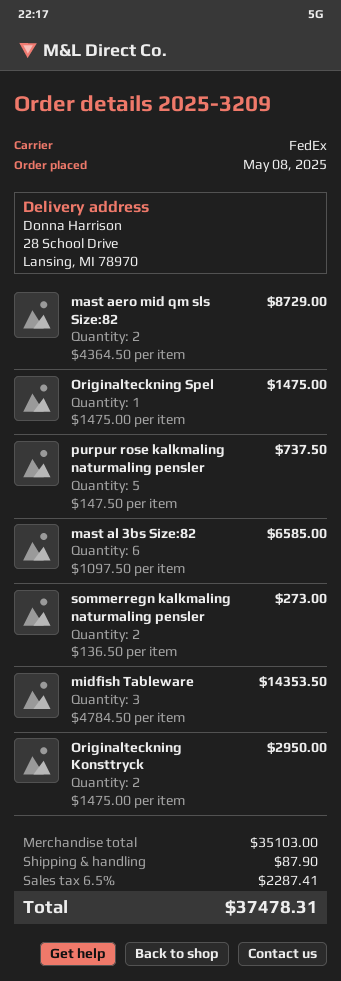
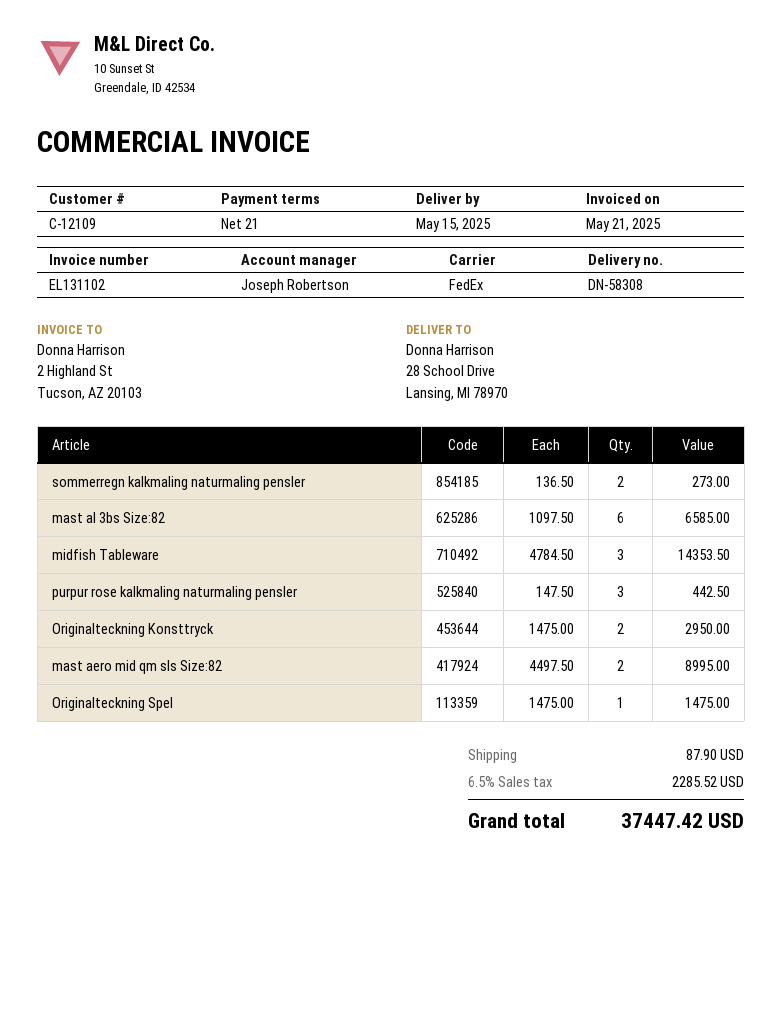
mast aero mid qm sls Size:82: 2 x 4364.50 = 8729.00 -> 2 x 4497.50 = 8995.00
purpur rose kalkmaling naturmaling pensler: 5 x 147.50 = 737.50 -> 3 x 147.50 = 442.50
tax: 6.5% = 2287.41 -> 6.5% = 2285.52
total: 37478.31 -> 37447.42

